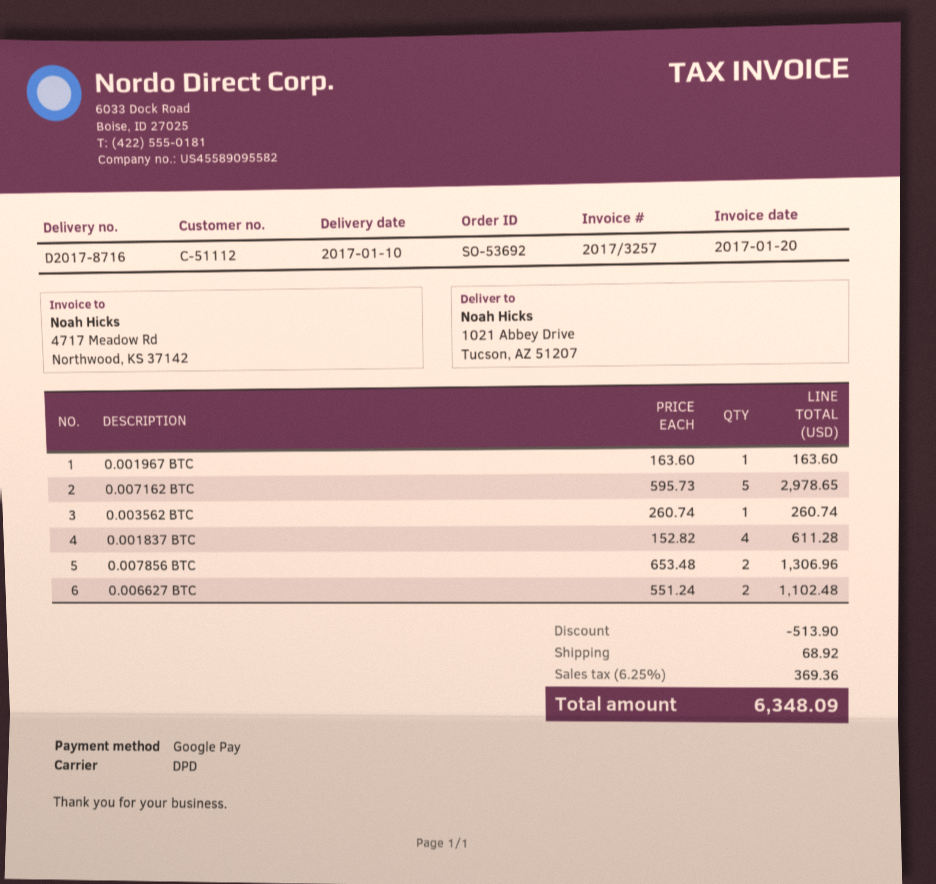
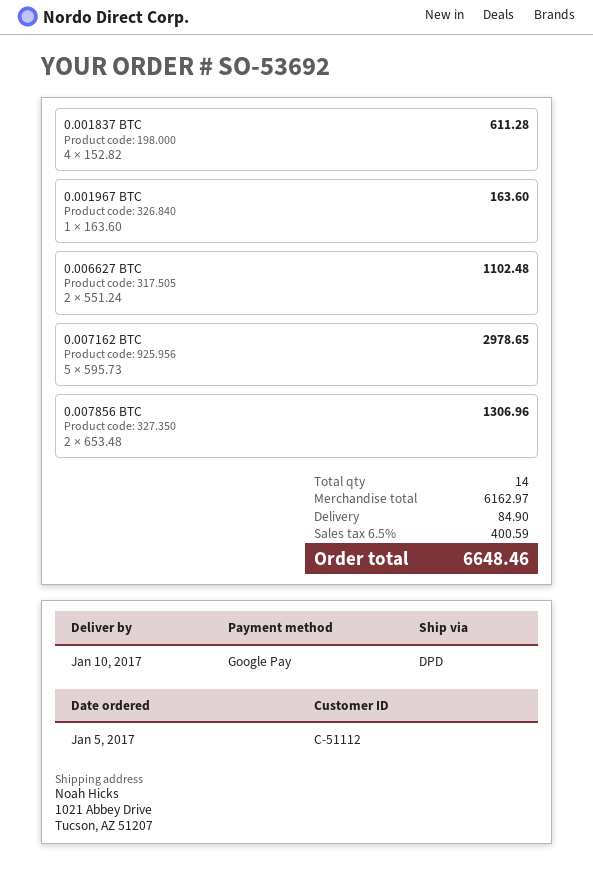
0.003562 BTC: 1 x 260.74 = 260.74 -> none
discount: 513.90 -> none
shipping: 68.92 -> 84.90
tax: 6.25% = 369.36 -> 6.5% = 400.59
total: 6348.09 -> 6648.46

